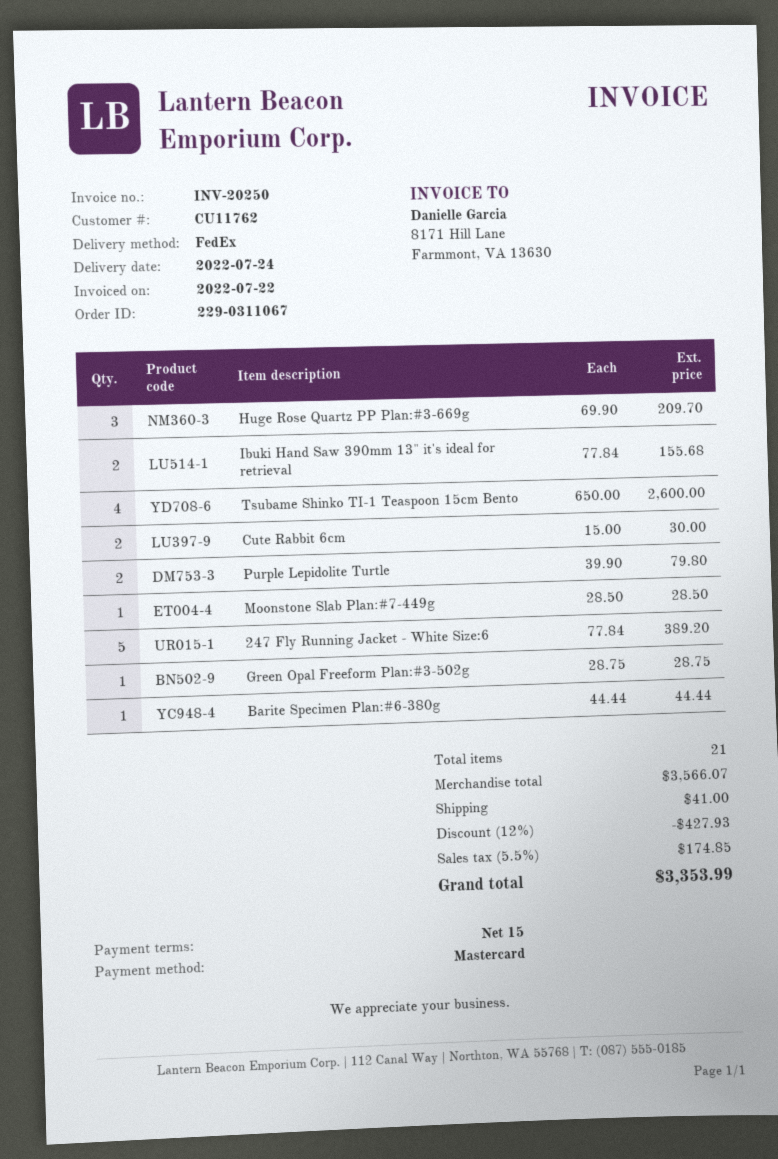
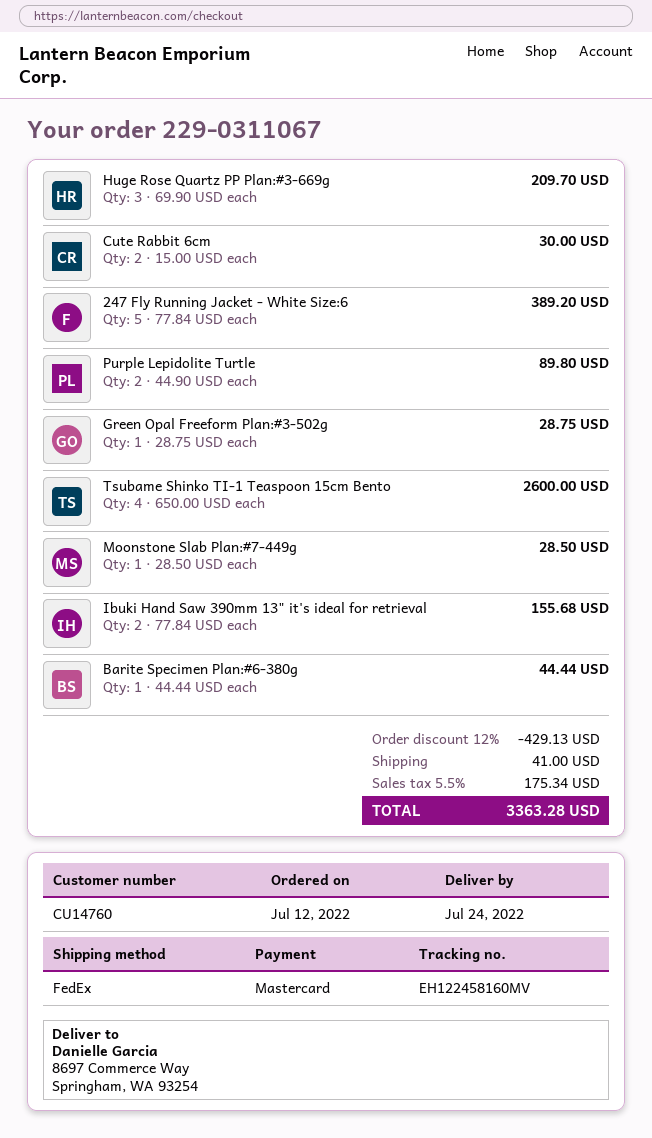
customer number: CU11762 -> CU14760
Purple Lepidolite Turtle: 2 x 39.90 = 79.80 -> 2 x 44.90 = 89.80
discount: 12% = 427.93 -> 12% = 429.13
tax: 5.5% = 174.85 -> 5.5% = 175.34
total: 3353.99 -> 3363.28

